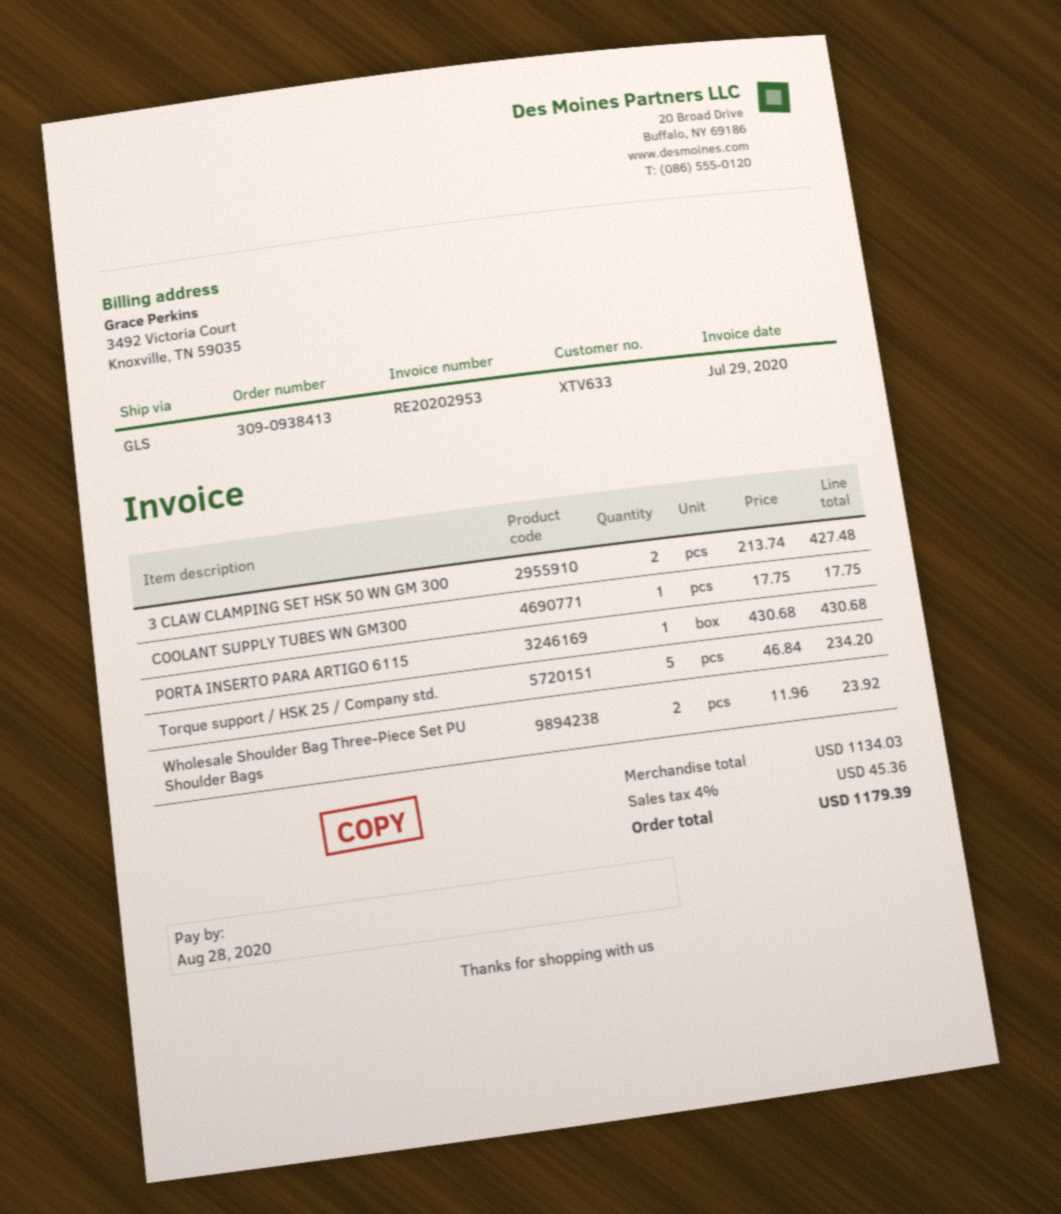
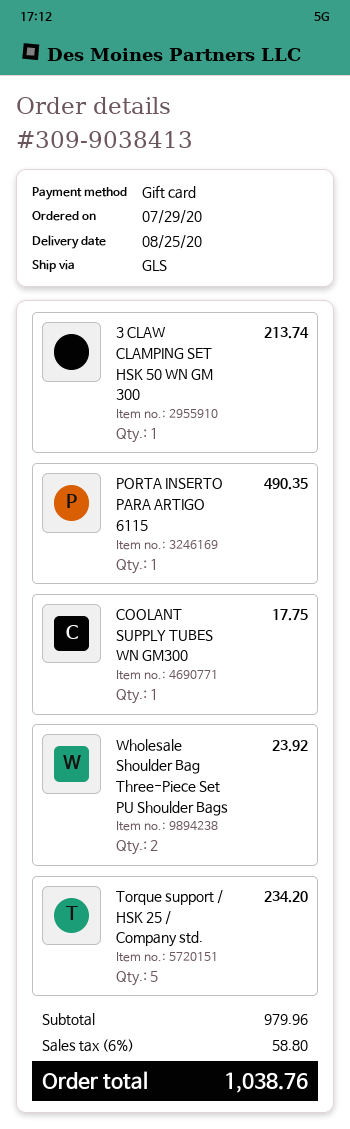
order number: 309-0938413 -> 309-9038413
3 CLAW CLAMPING SET HSK 50 WN GM 300: 2 for 427.48 -> 1 for 213.74
PORTA INSERTO PARA ARTIGO 6115: 1 for 430.68 -> 1 for 490.35
subtotal: 1134.03 -> 979.96
tax: 4% = 45.36 -> 6% = 58.80
total: 1179.39 -> 1038.76

